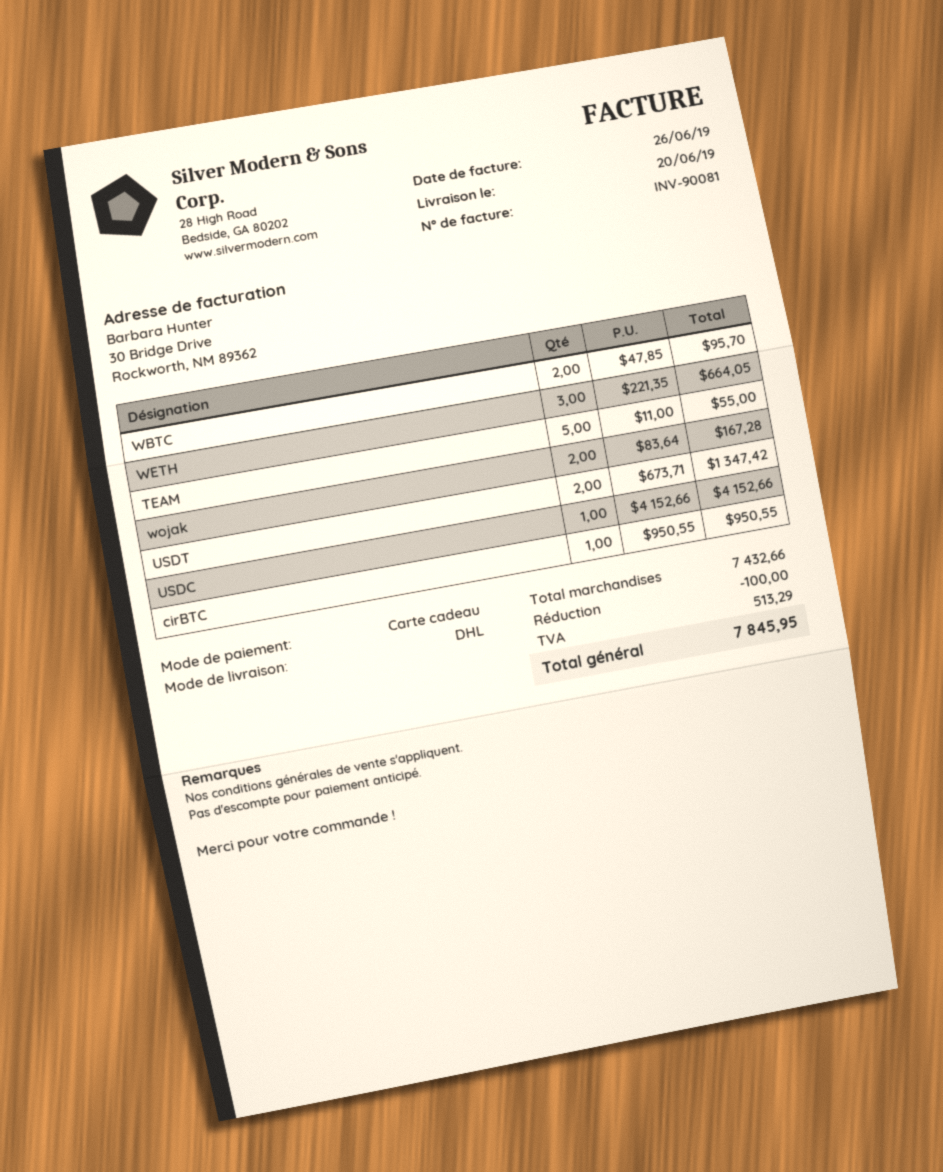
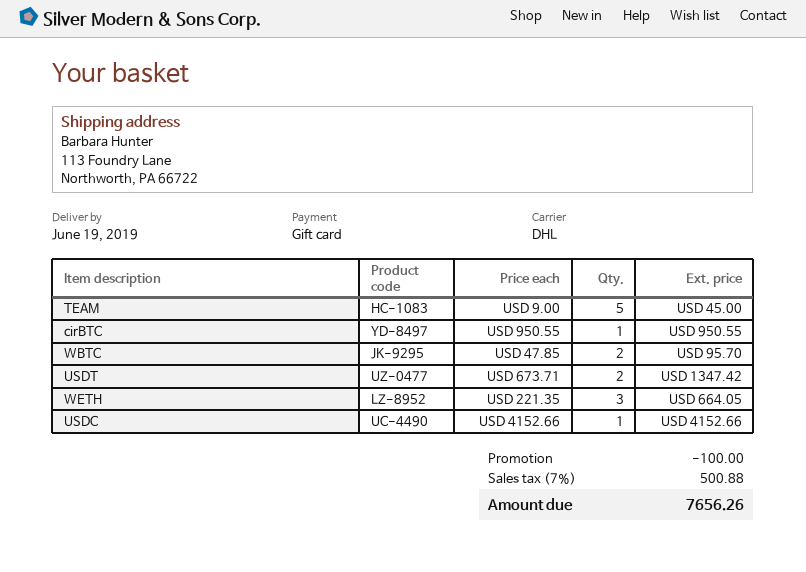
delivery date: 2019-06-20 -> 2019-06-19
TEAM: 5 x 11.00 = 55.00 -> 5 x 9.00 = 45.00
wojak: 2 x 83.64 = 167.28 -> none
tax: 513.29 -> 500.88
total: 7845.95 -> 7656.26

